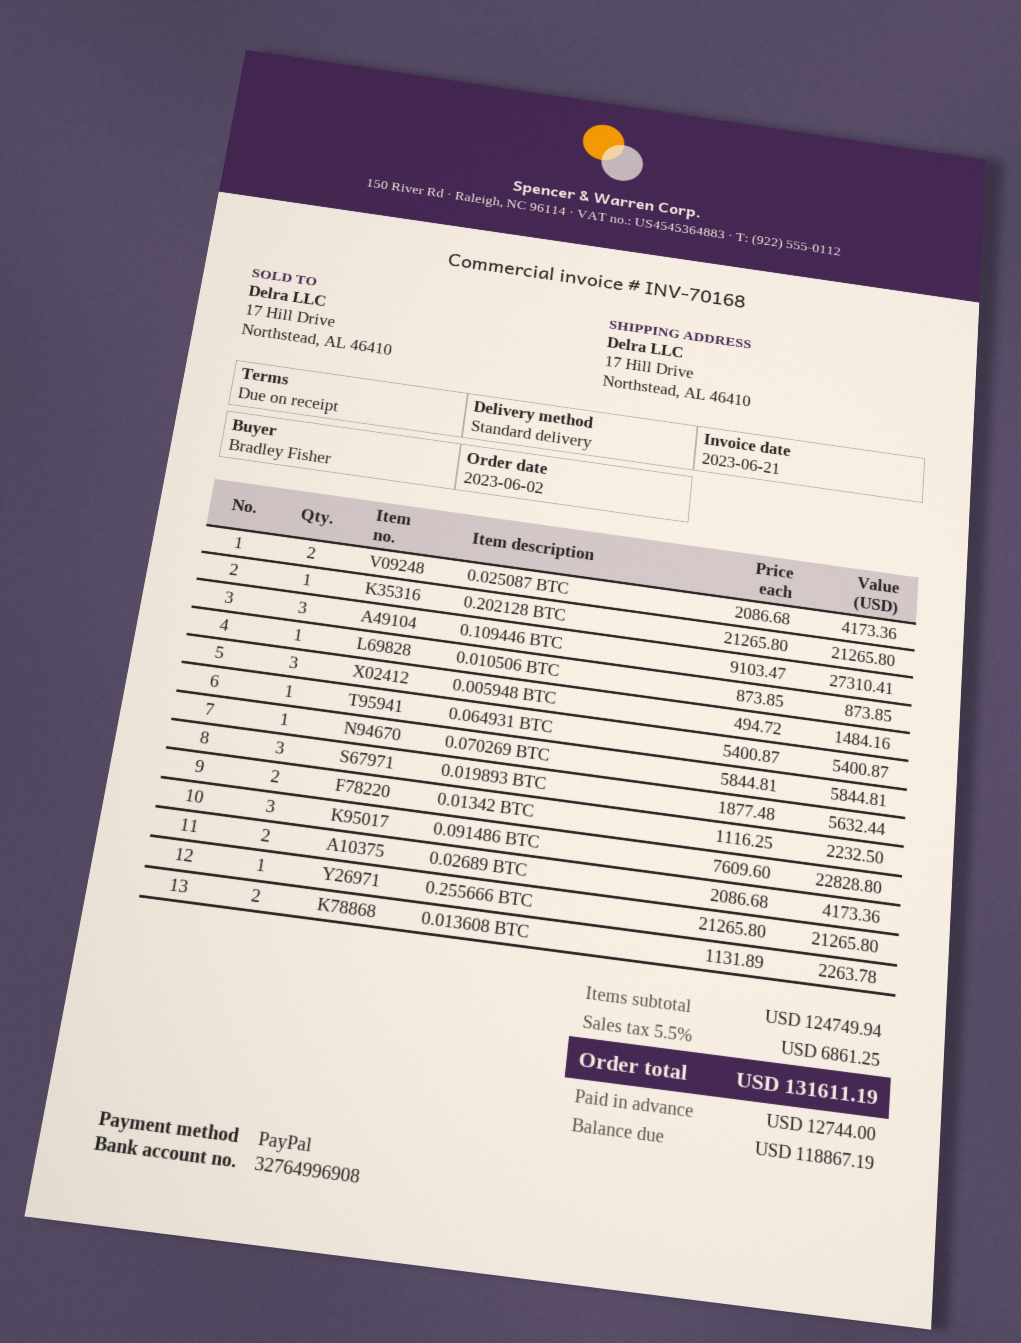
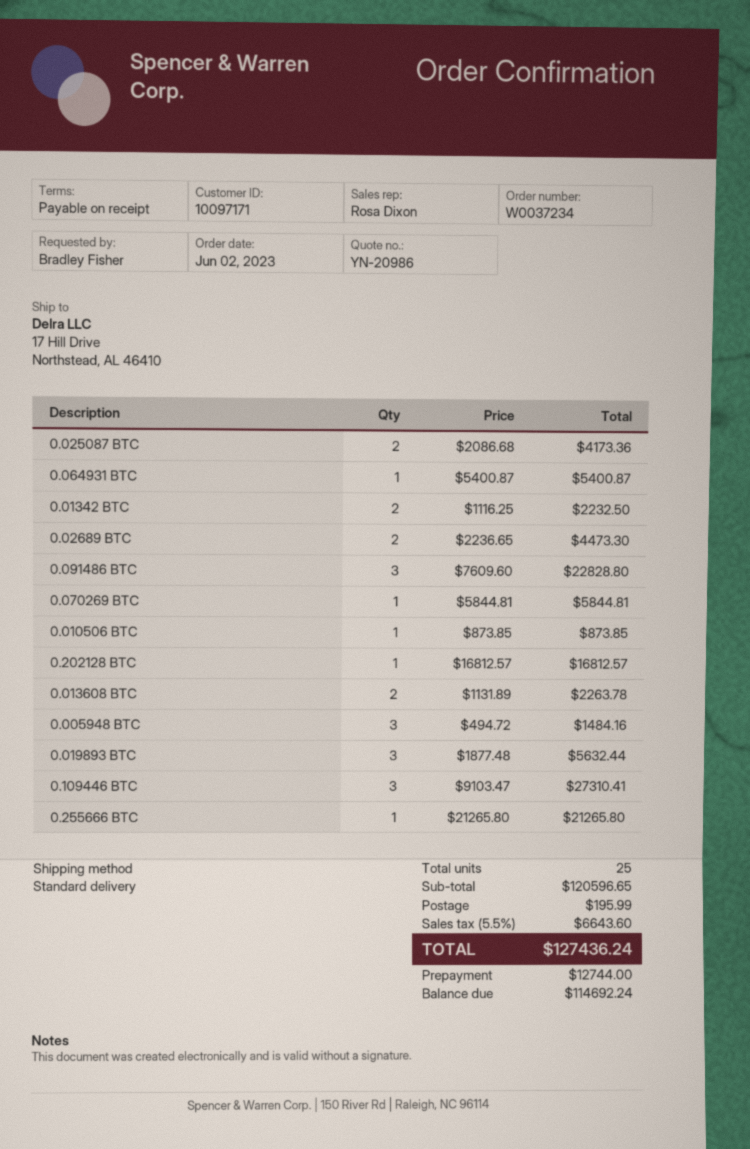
0.202128 BTC: 1 x 21265.80 = 21265.80 -> 1 x 16812.57 = 16812.57
0.02689 BTC: 2 x 2086.68 = 4173.36 -> 2 x 2236.65 = 4473.30
subtotal: 124749.94 -> 120596.65
shipping: none -> 195.99
tax: 5.5% = 6861.25 -> 5.5% = 6643.60
total: 131611.19 -> 127436.24
balance: 118867.19 -> 114692.24

